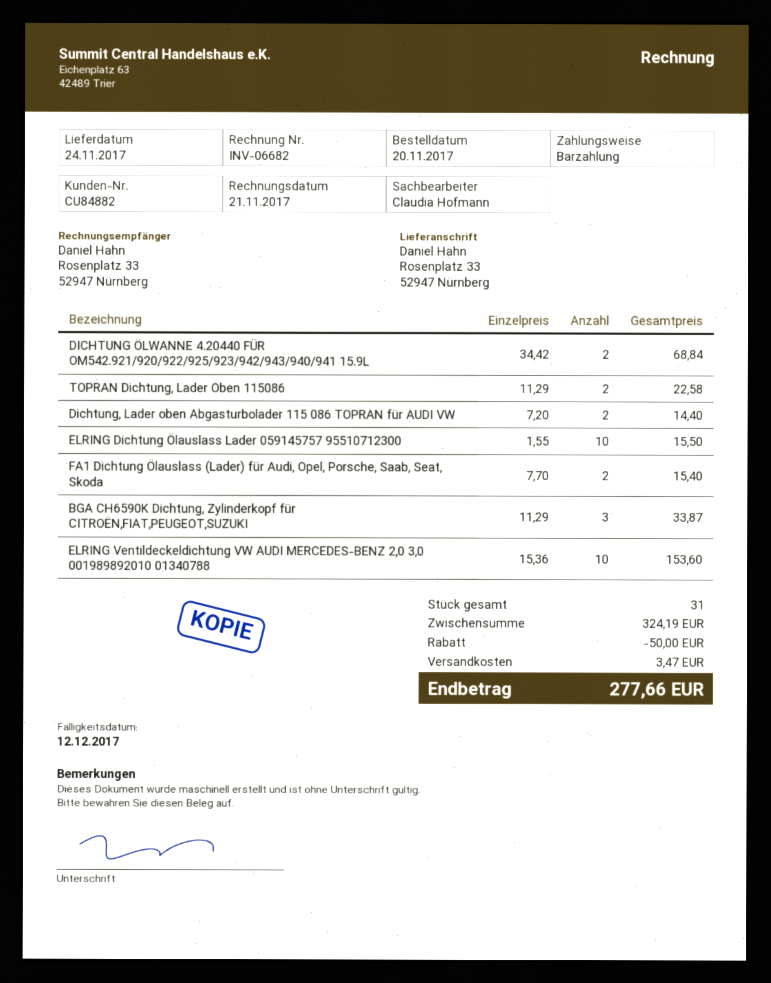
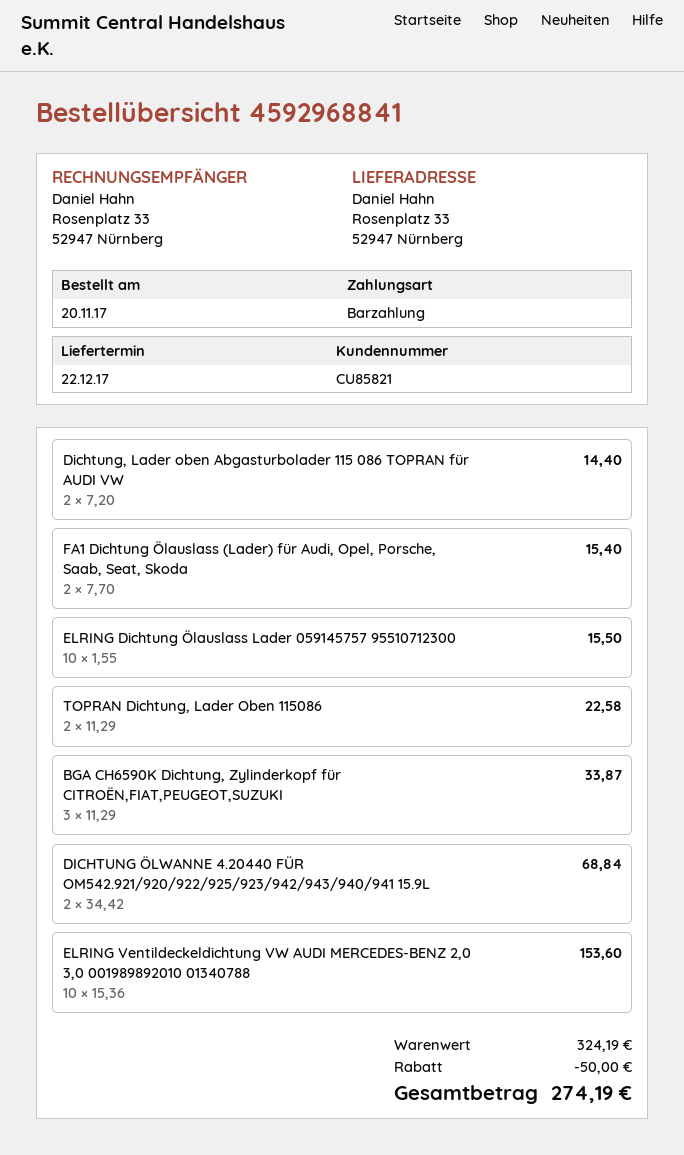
delivery date: 2017-11-24 -> 2017-12-22
customer number: CU84882 -> CU85821
shipping: 3.47 -> none
total: 277.66 -> 274.19

